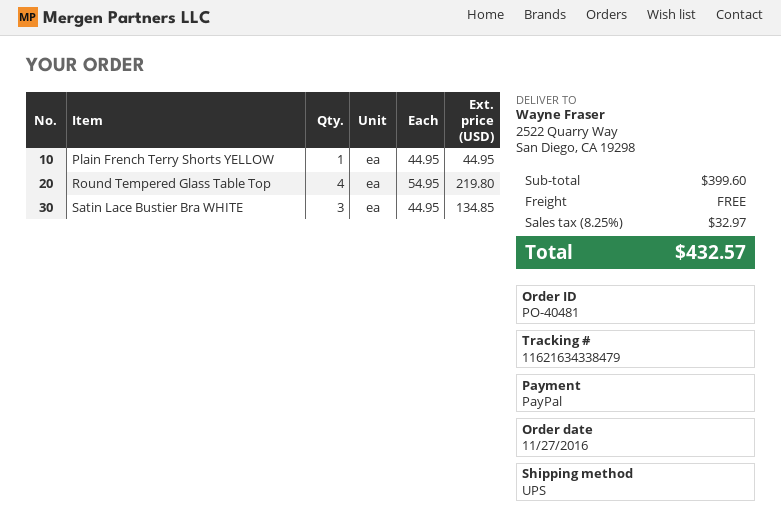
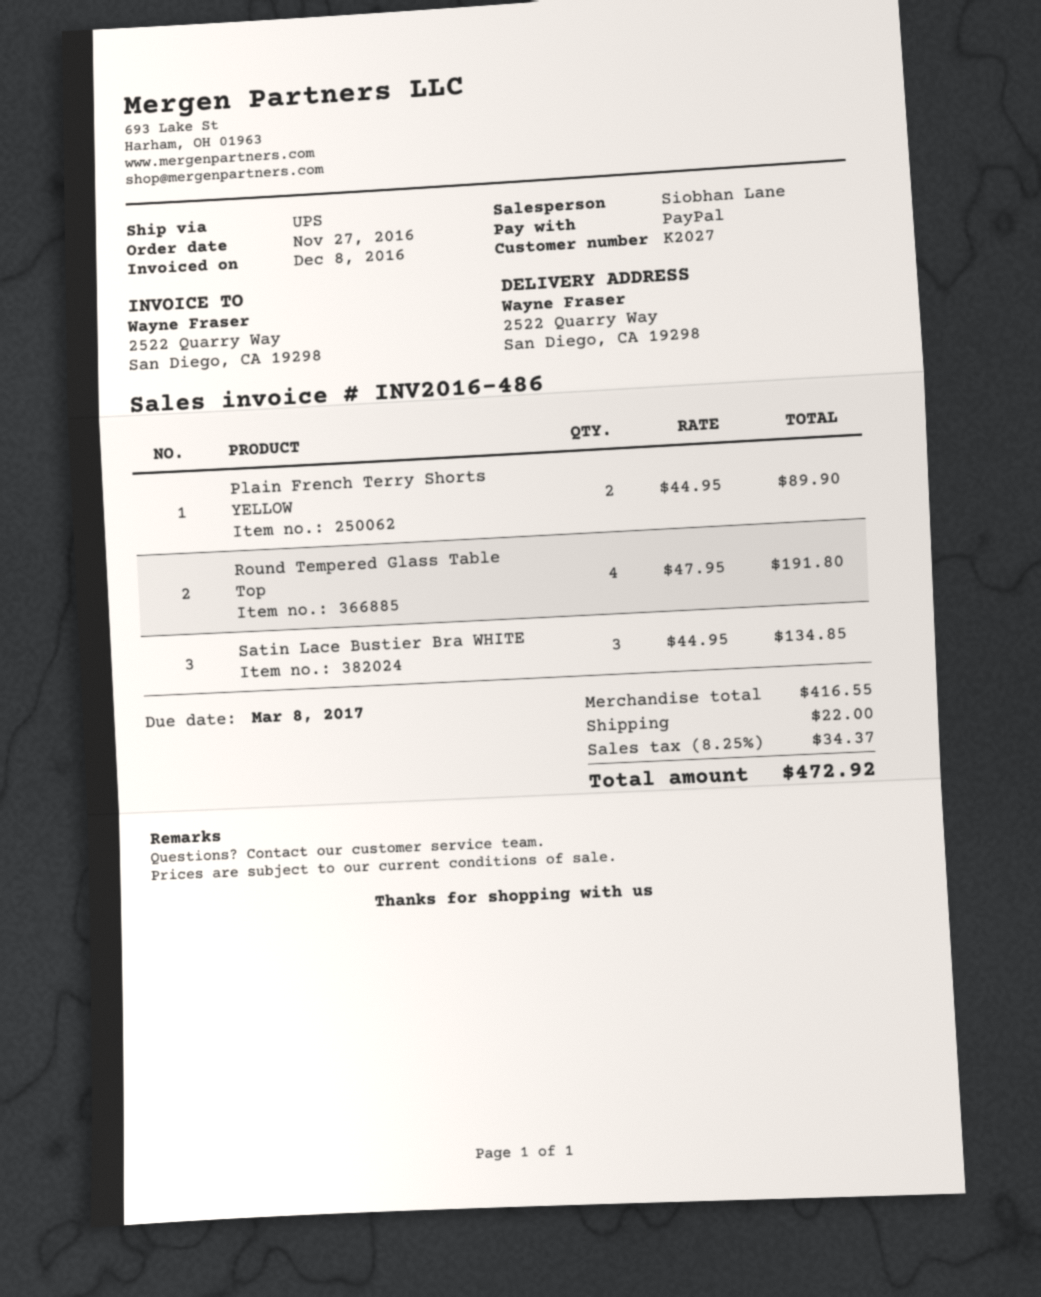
Plain French Terry Shorts YELLOW: 1 x 44.95 = 44.95 -> 2 x 44.95 = 89.90
Round Tempered Glass Table Top: 4 x 54.95 = 219.80 -> 4 x 47.95 = 191.80
subtotal: 399.60 -> 416.55
shipping: 0.00 -> 22.00
tax: 8.25% = 32.97 -> 8.25% = 34.37
total: 432.57 -> 472.92

